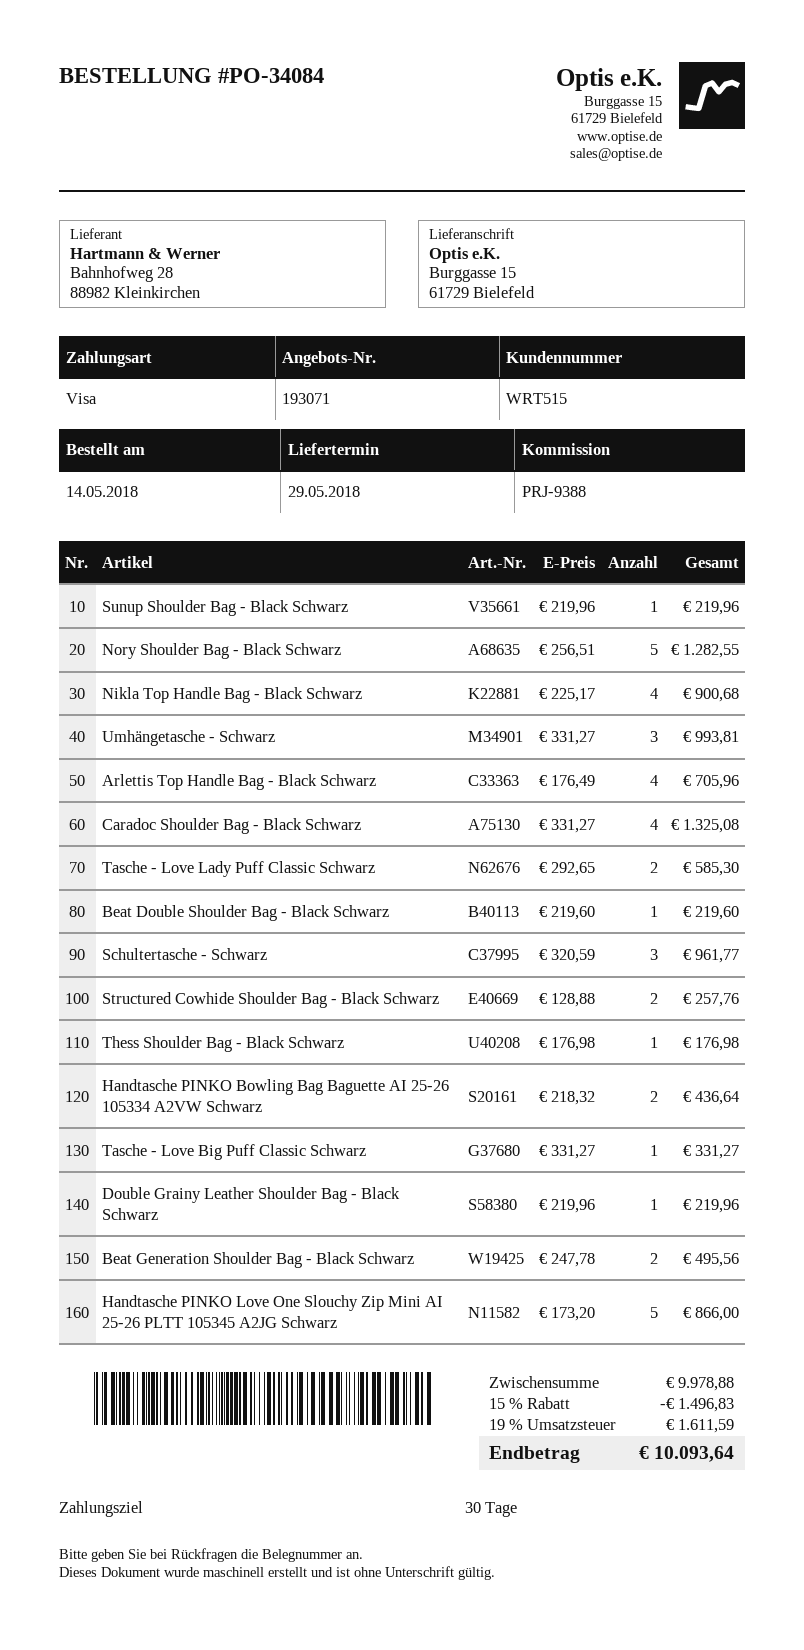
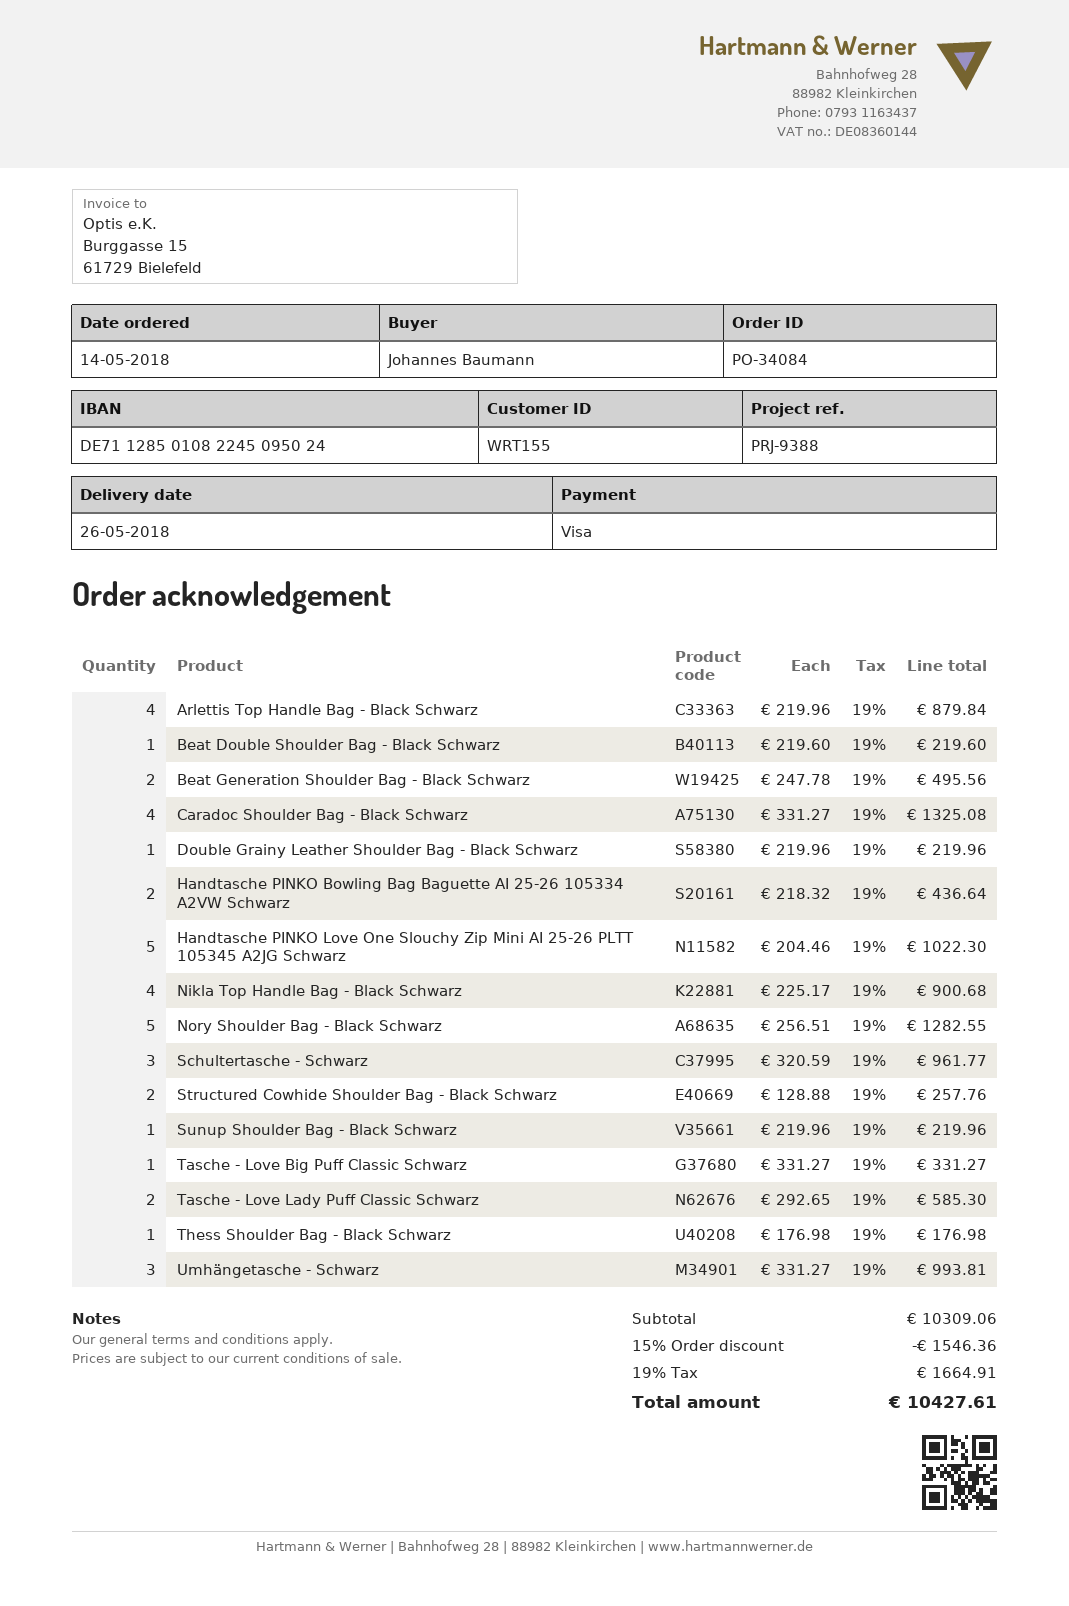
delivery date: 2018-05-29 -> 2018-05-26
customer number: WRT515 -> WRT155
Arlettis Top Handle Bag - Black Schwarz: 4 x 176.49 = 705.96 -> 4 x 219.96 = 879.84
Handtasche PINKO Love One Slouchy Zip Mini AI 25-26 PLTT 105345 A2JG Schwarz: 5 x 173.20 = 866.00 -> 5 x 204.46 = 1022.30
subtotal: 9978.88 -> 10309.06
discount: 15% = 1496.83 -> 15% = 1546.36
tax: 19% = 1611.59 -> 19% = 1664.91
total: 10093.64 -> 10427.61

